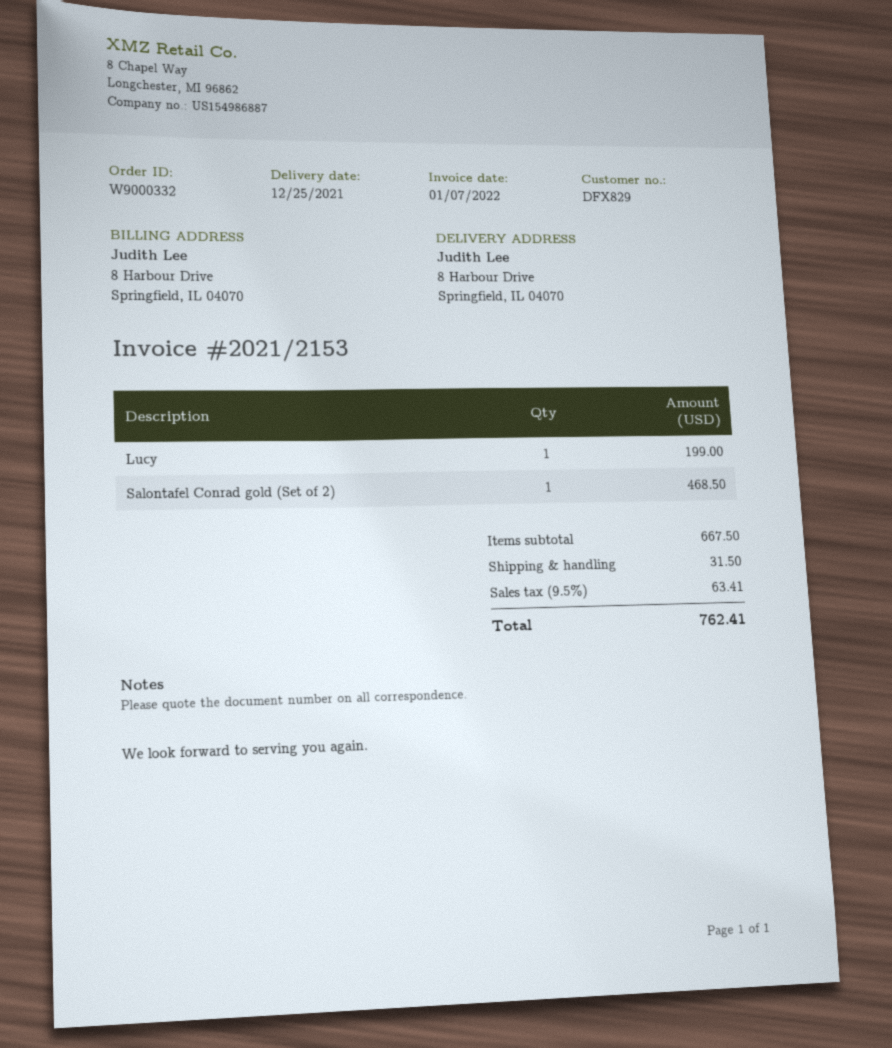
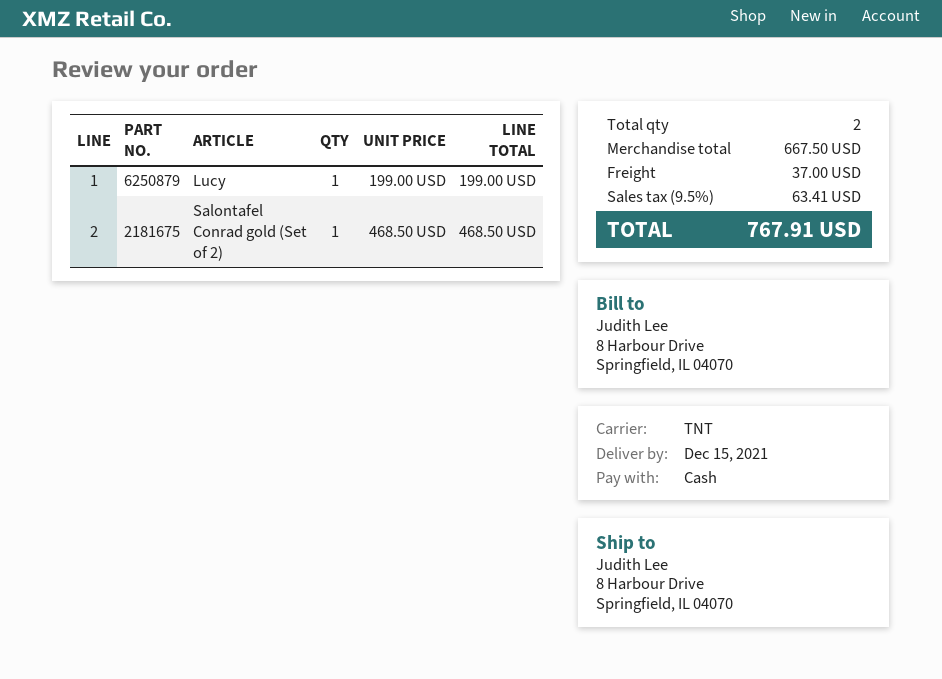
delivery date: 2021-12-25 -> 2021-12-15
shipping: 31.50 -> 37.00
total: 762.41 -> 767.91

